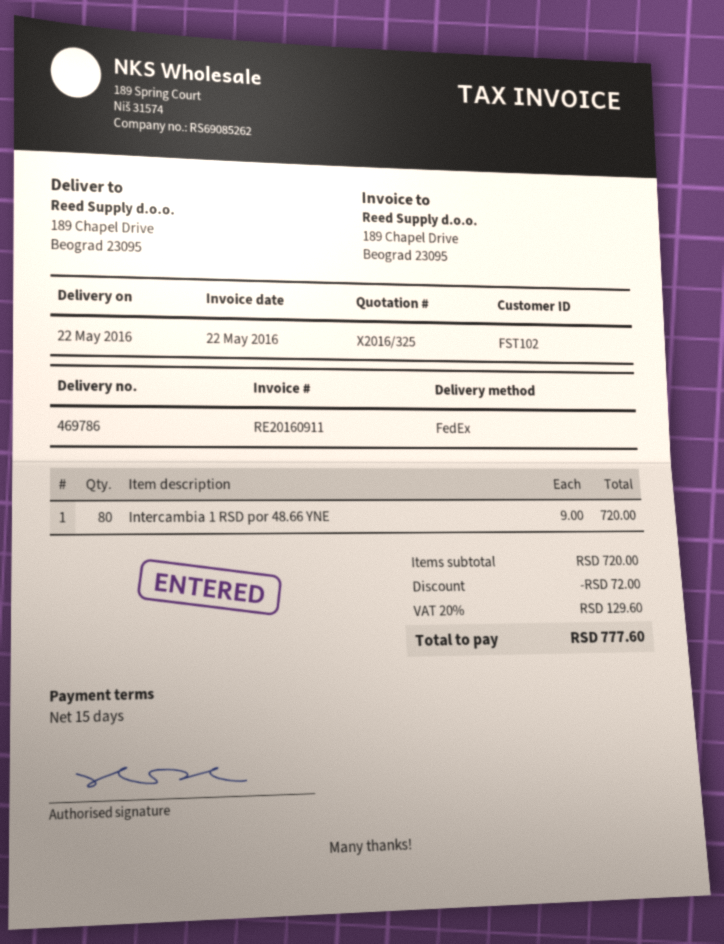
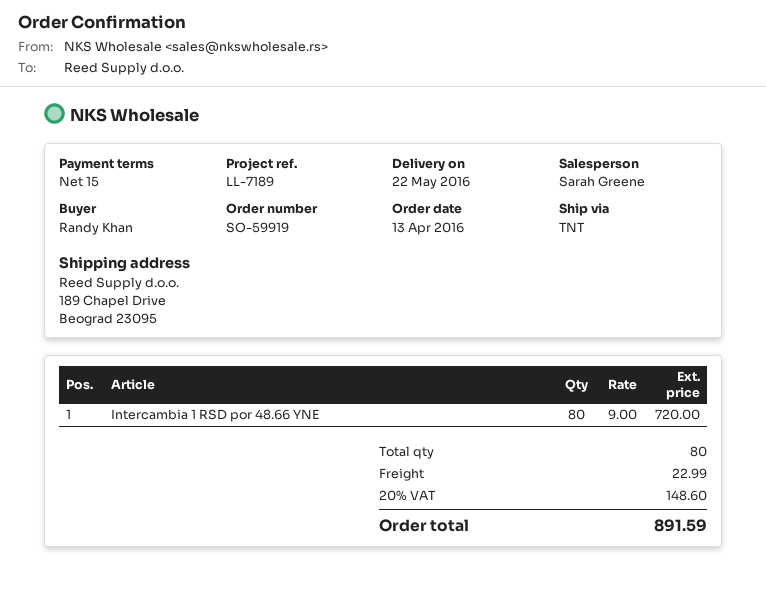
shipping method: FedEx -> TNT
discount: 72.00 -> none
shipping: none -> 22.99
tax: 20% = 129.60 -> 20% = 148.60
total: 777.60 -> 891.59

